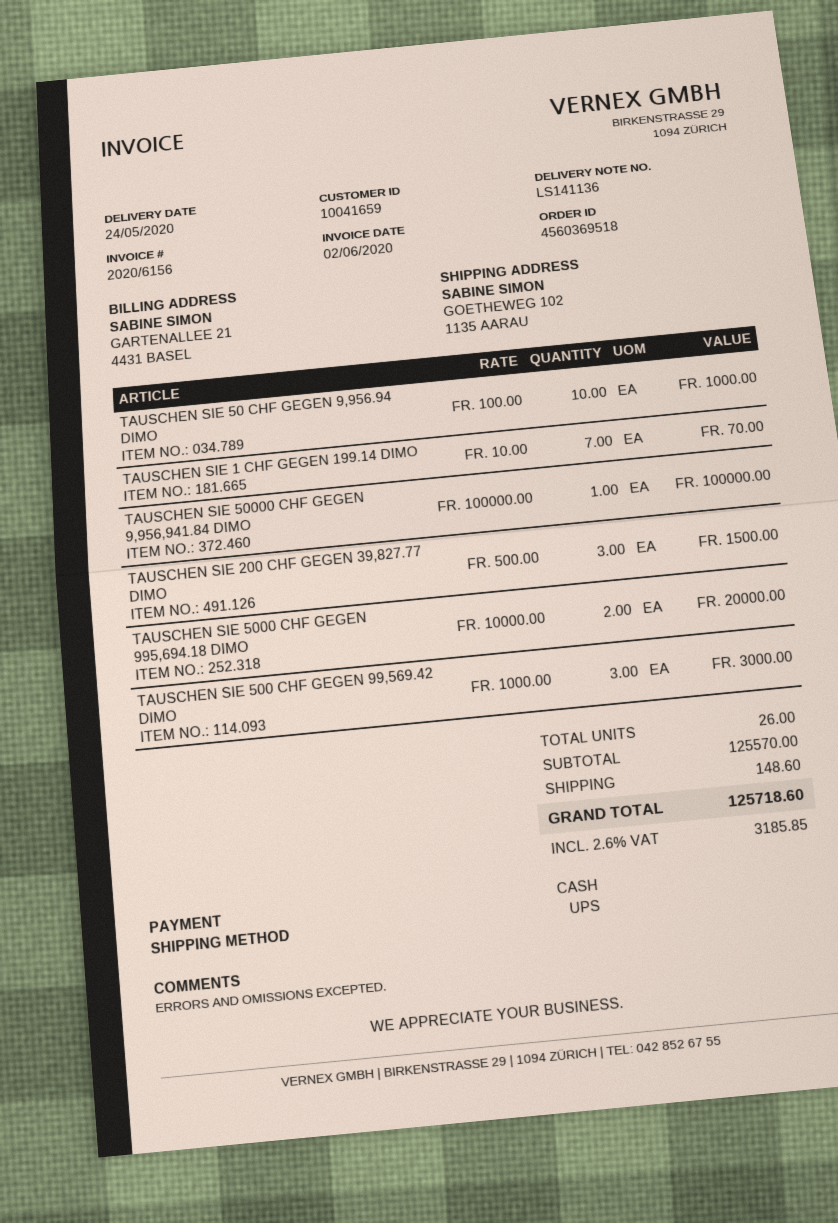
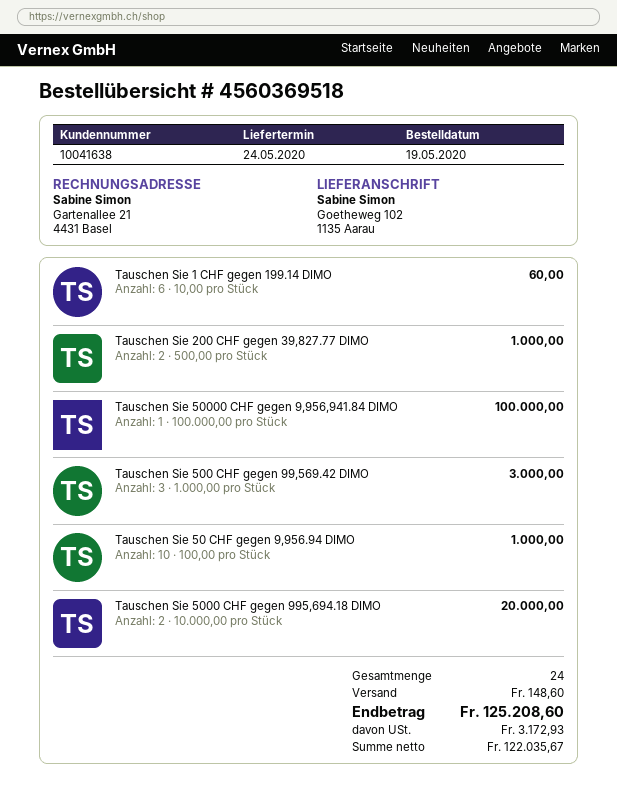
customer number: 10041659 -> 10041638
TAUSCHEN SIE 1 CHF GEGEN 199.14 DIMO: 7 x 10.00 = 70.00 -> 6 x 10.00 = 60.00
TAUSCHEN SIE 200 CHF GEGEN 39,827.77 DIMO: 3 x 500.00 = 1500.00 -> 2 x 500.00 = 1000.00
total quantity: 26 -> 24
tax: 3185.85 -> 3172.93
total: 125718.60 -> 125208.60

